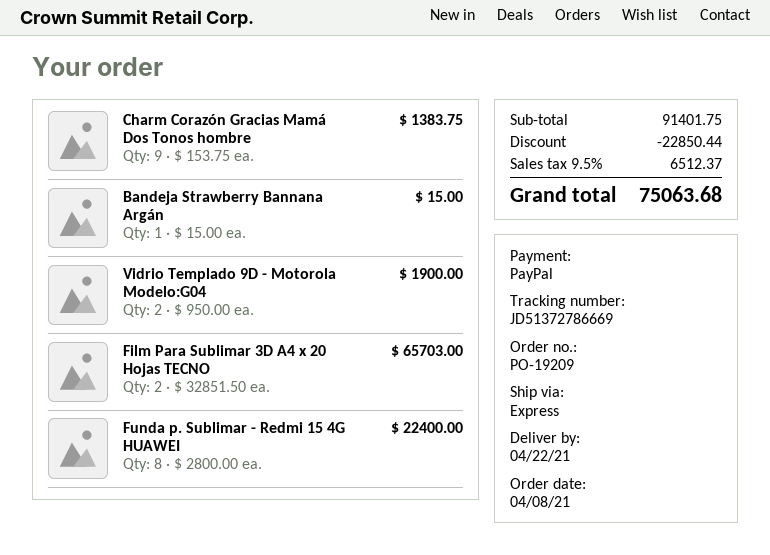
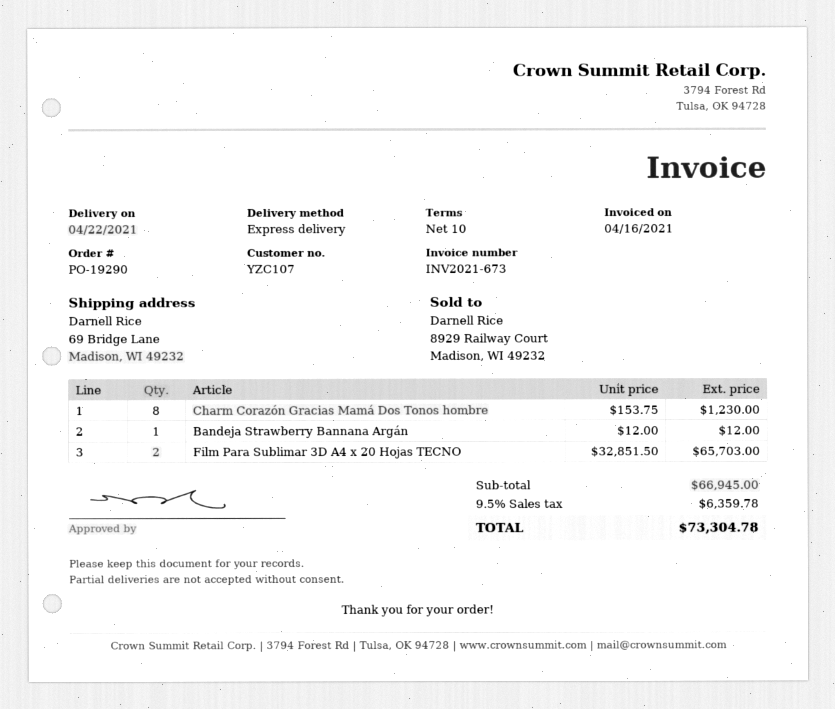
order number: PO-19209 -> PO-19290
Charm Corazón Gracias Mamá Dos Tonos hombre: 9 x 153.75 = 1383.75 -> 8 x 153.75 = 1230.00
Bandeja Strawberry Bannana Argán: 1 x 15.00 = 15.00 -> 1 x 12.00 = 12.00
Vidrio Templado 9D - Motorola Modelo:G04: 2 x 950.00 = 1900.00 -> none
Funda p. Sublimar - Redmi 15 4G HUAWEI: 8 x 2800.00 = 22400.00 -> none
subtotal: 91401.75 -> 66945.00
discount: 22850.44 -> none
tax: 9.5% = 6512.37 -> 9.5% = 6359.78
total: 75063.68 -> 73304.78

